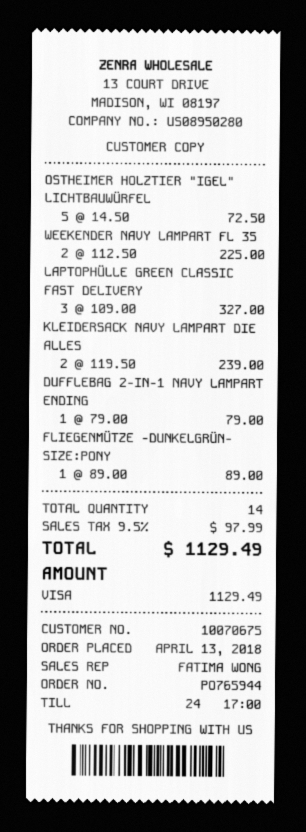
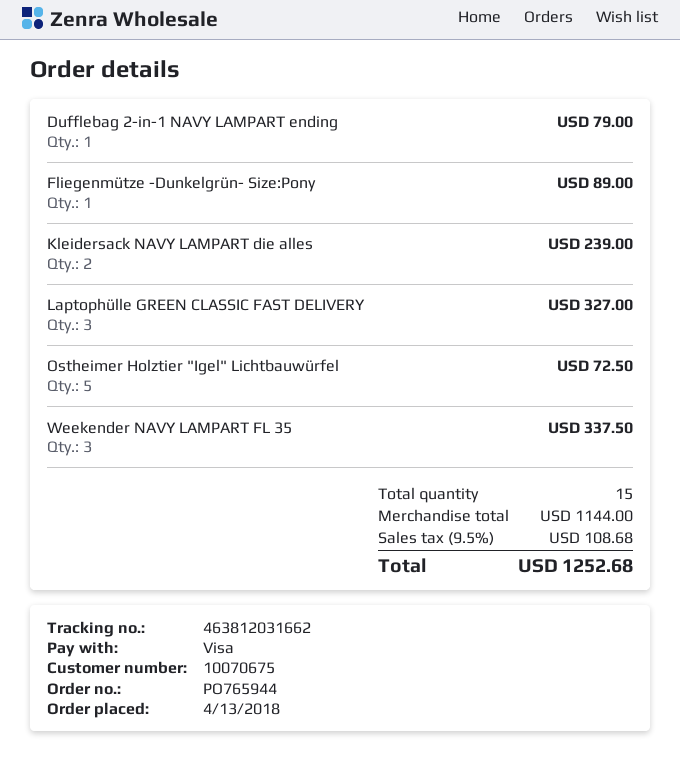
WEEKENDER NAVY LAMPART FL 35: 2 for 225.00 -> 3 for 337.50
total quantity: 14 -> 15
tax: 9.5% = 97.99 -> 9.5% = 108.68
total: 1129.49 -> 1252.68

